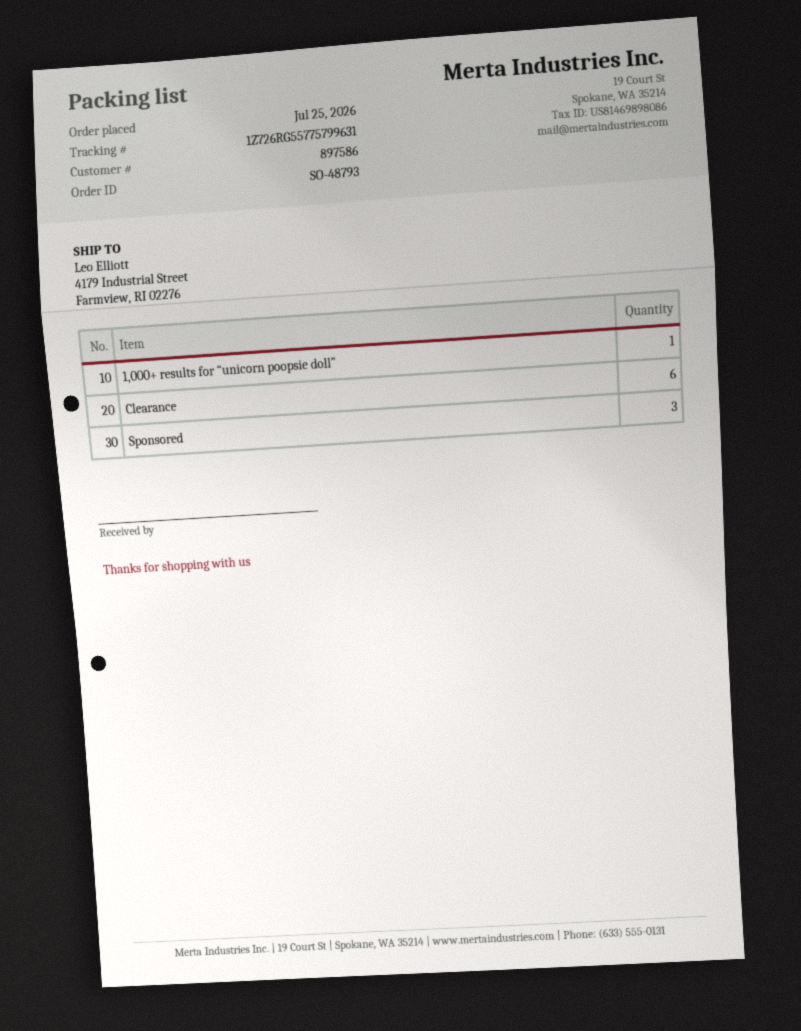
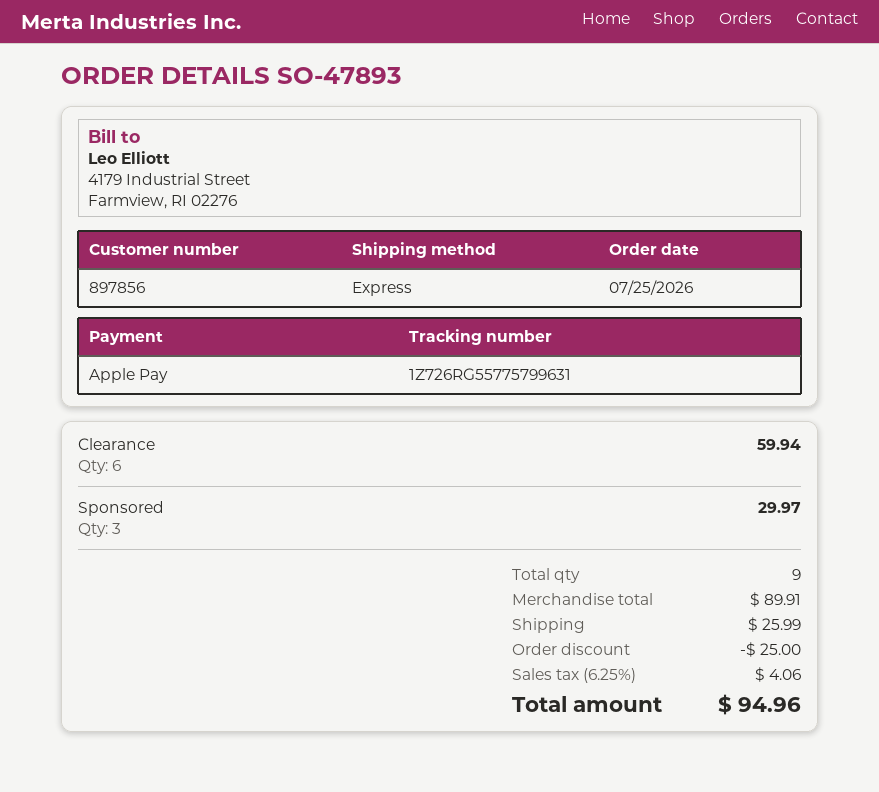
order number: SO-48793 -> SO-47893
customer number: 897586 -> 897856
1,000+ results for “unicorn poopsie doll”: 1 -> none

